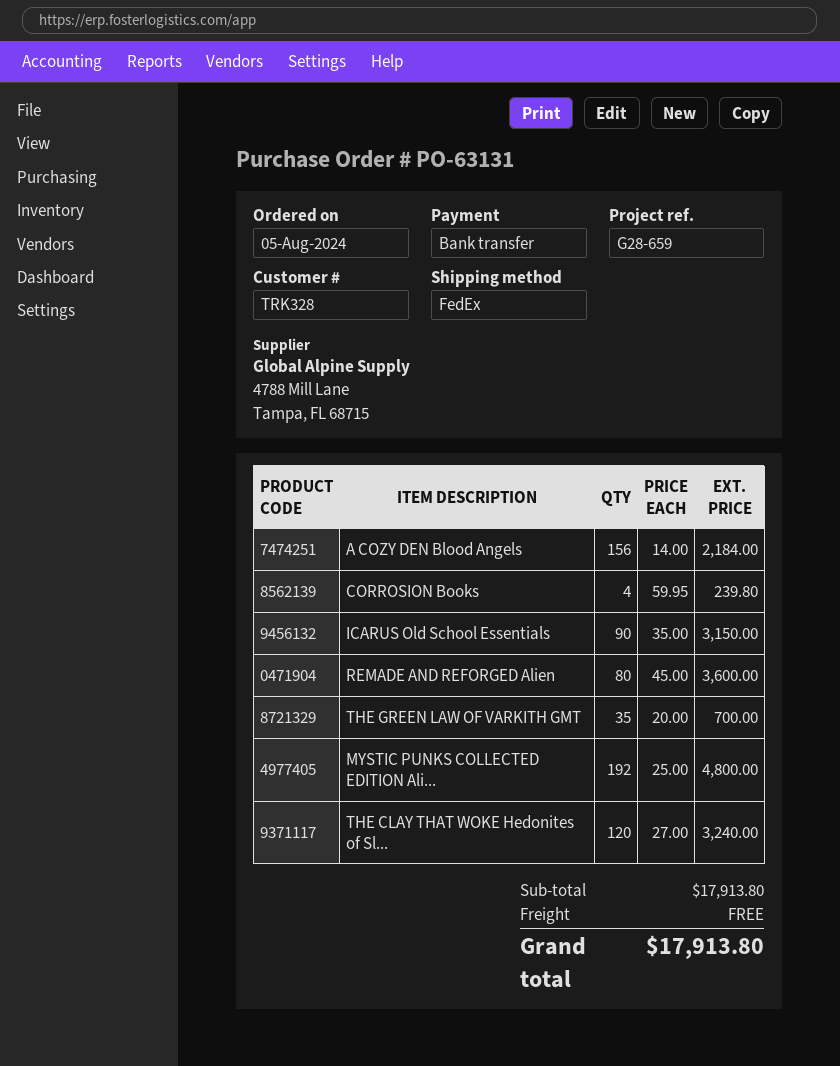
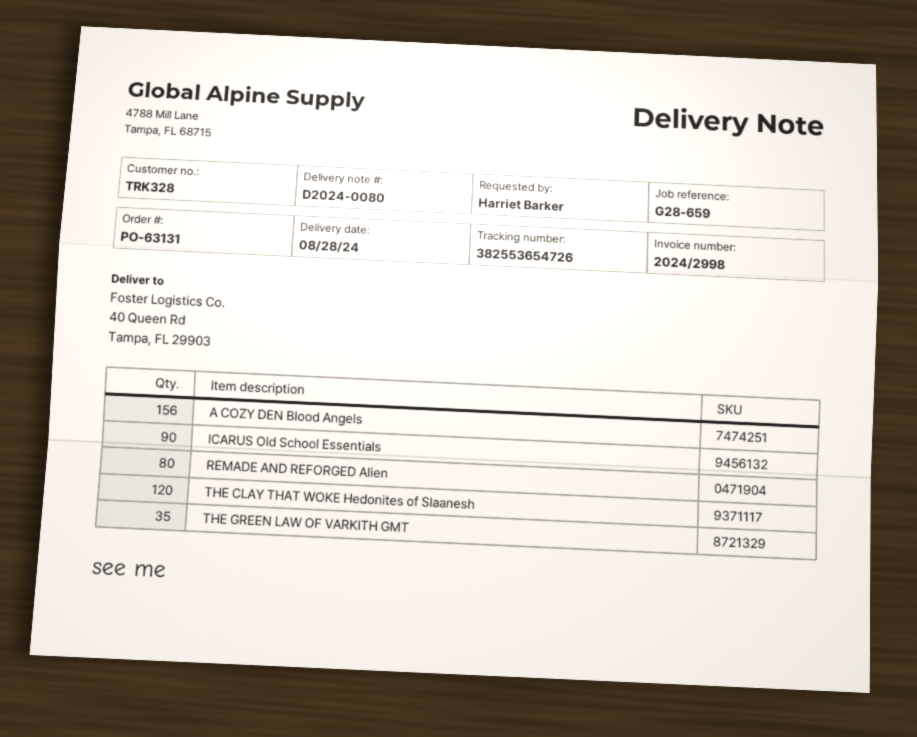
CORROSION Books: 4 -> none
MYSTIC PUNKS COLLECTED EDITION Ali...: 192 -> none

